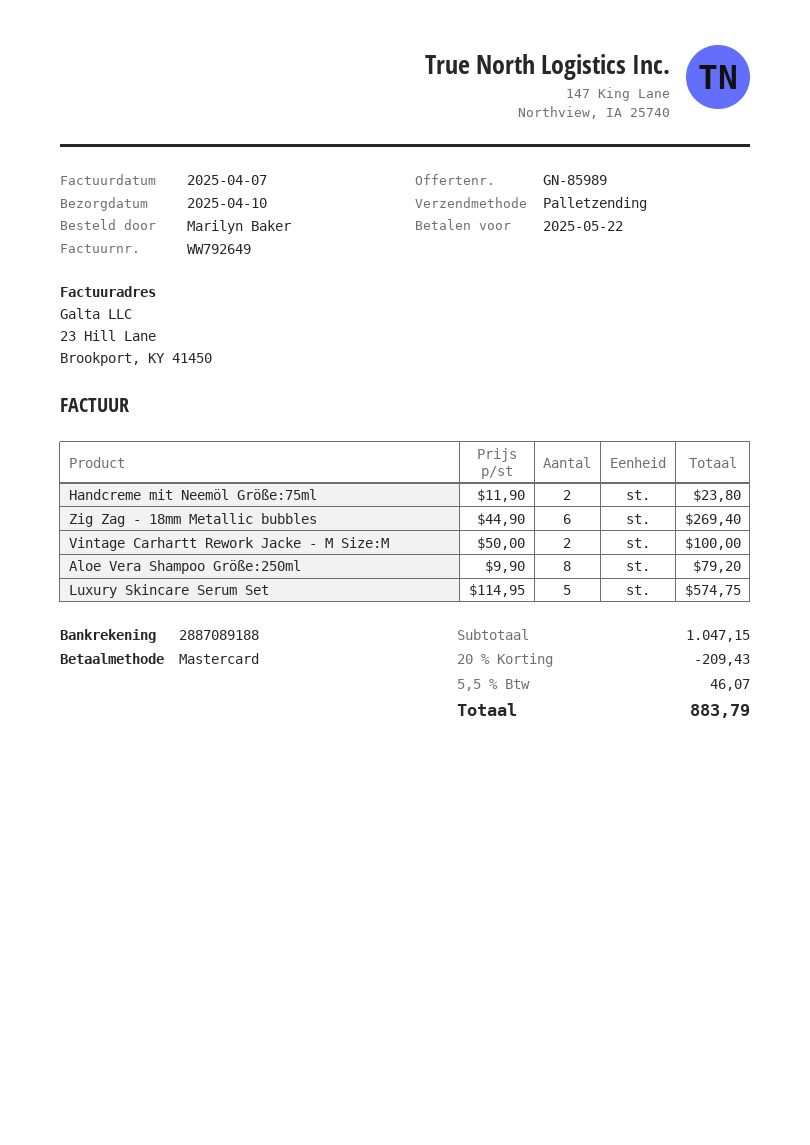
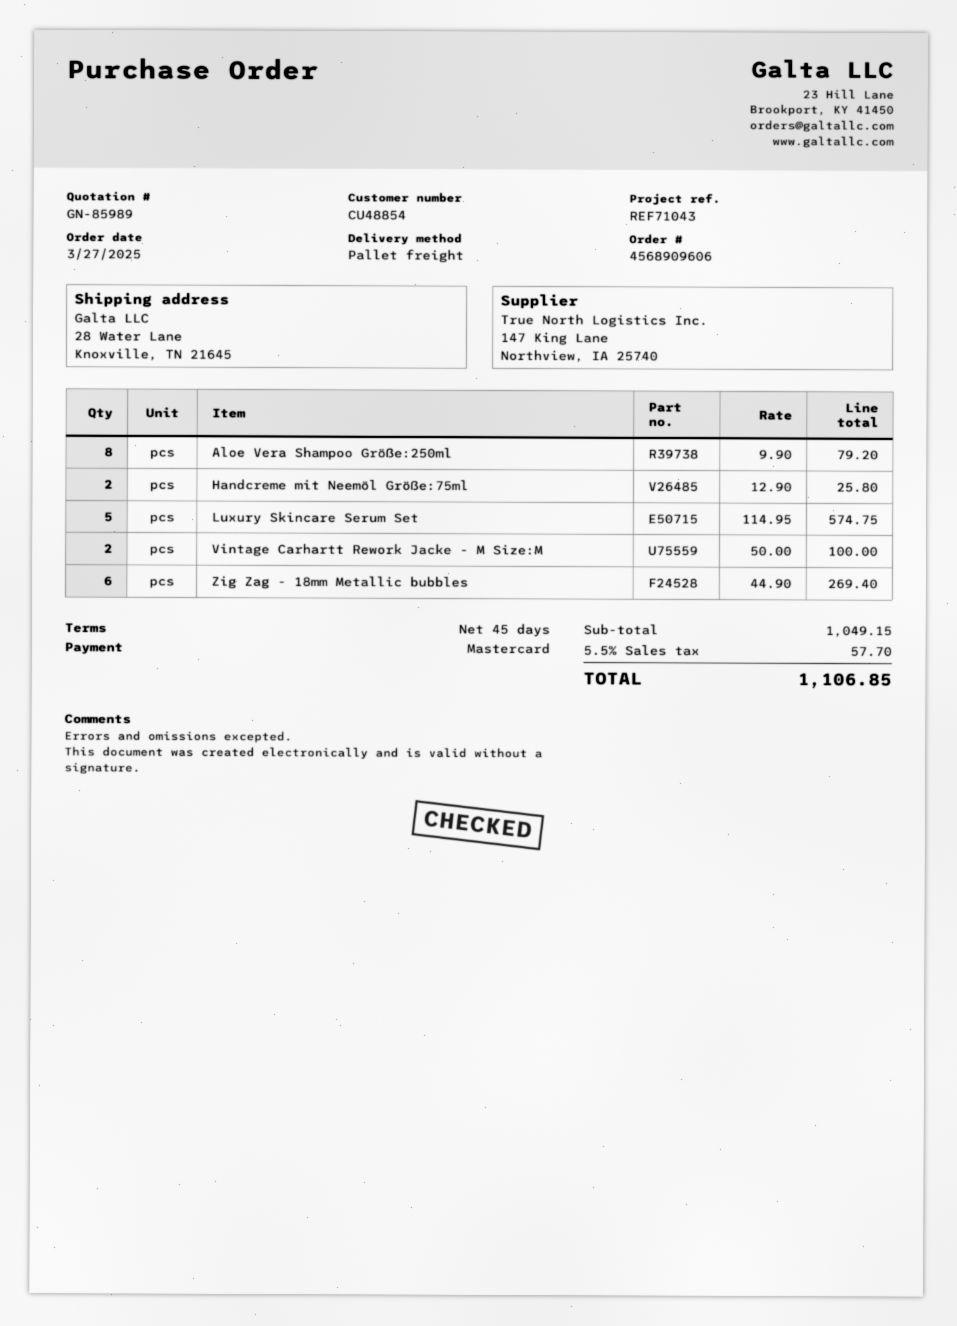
Handcreme mit Neemöl Größe:75ml: 2 x 11.90 = 23.80 -> 2 x 12.90 = 25.80
subtotal: 1047.15 -> 1049.15
discount: 20% = 209.43 -> none
tax: 5.5% = 46.07 -> 5.5% = 57.70
total: 883.79 -> 1106.85

